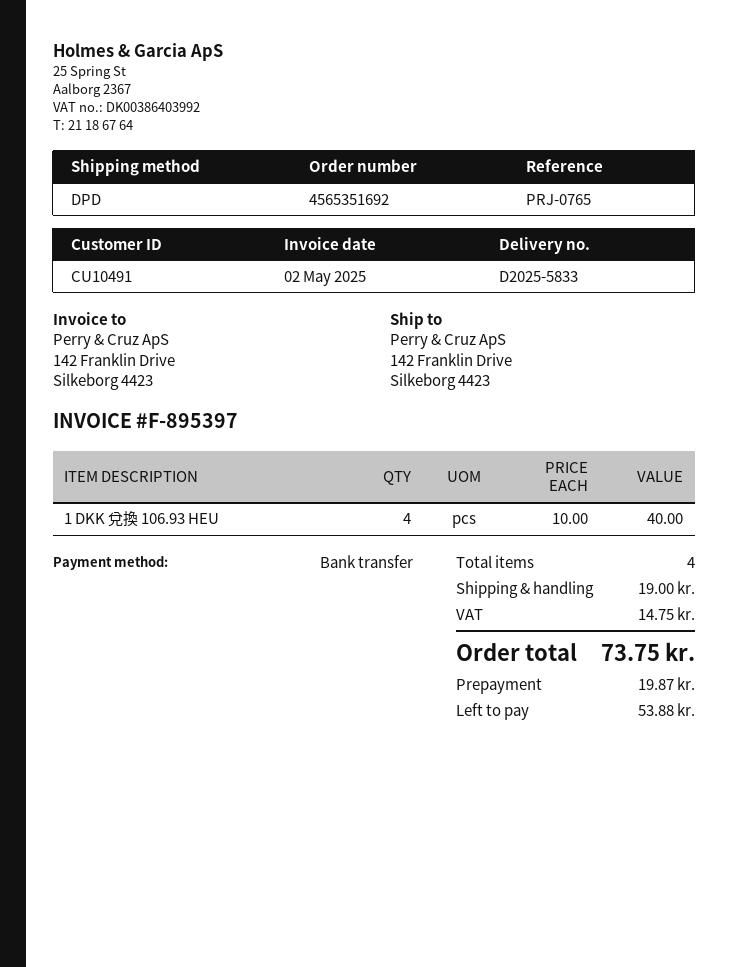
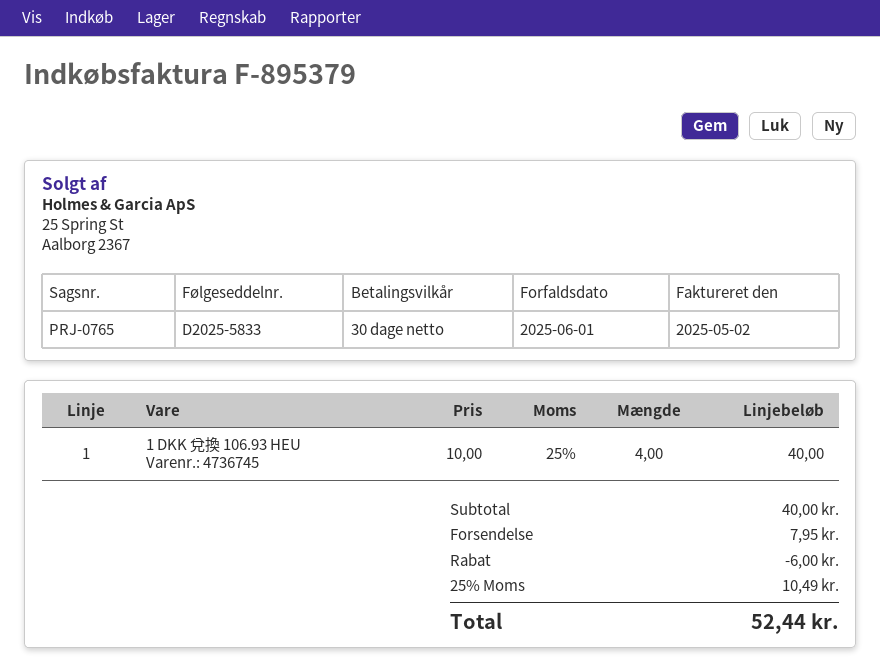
invoice number: F-895397 -> F-895379
discount: none -> 6.00
shipping: 19.00 -> 7.95
tax: 14.75 -> 10.49
total: 73.75 -> 52.44

